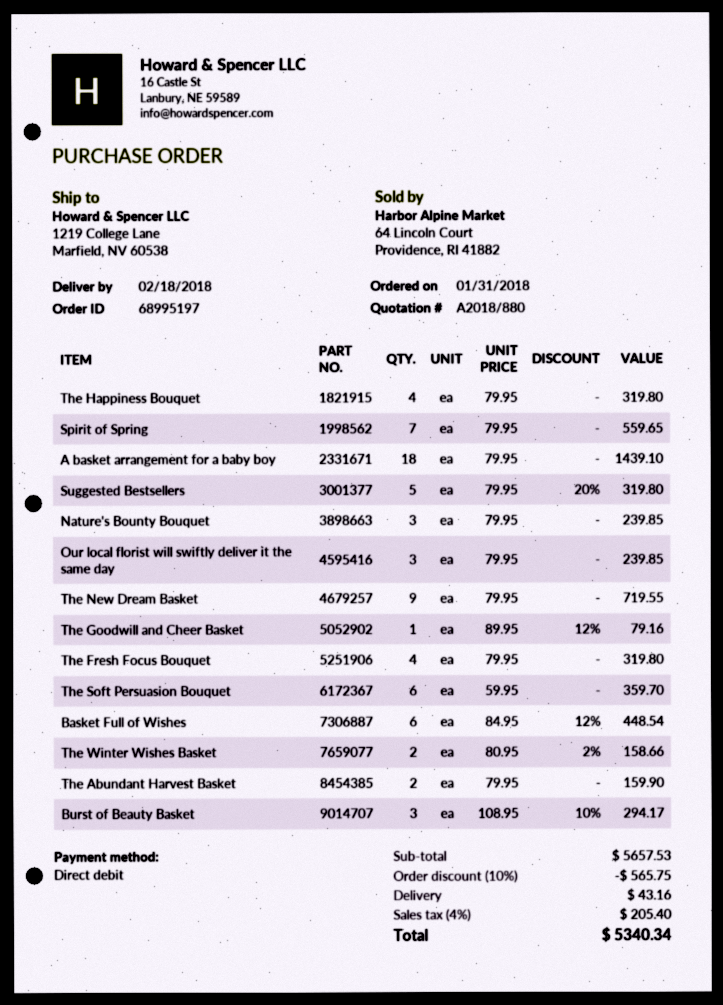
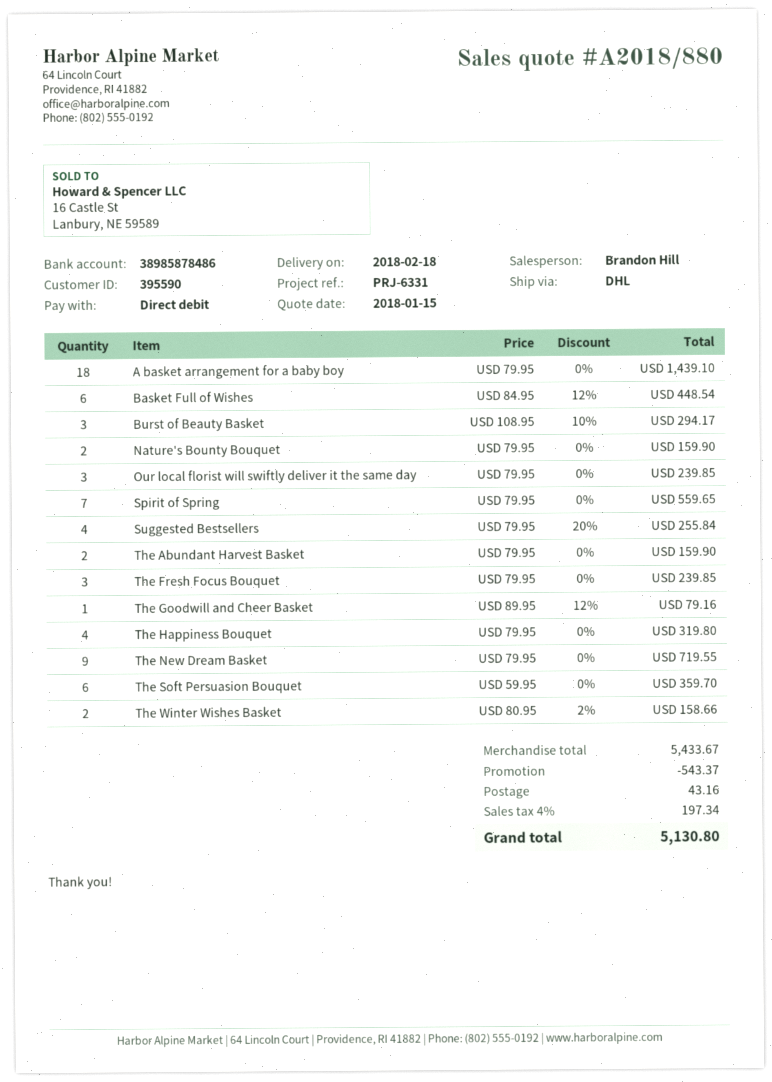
Suggested Bestsellers: 5 x 79.95 - 20% = 319.80 -> 4 x 79.95 - 20% = 255.84
Nature's Bounty Bouquet: 3 x 79.95 = 239.85 -> 2 x 79.95 = 159.90
The Fresh Focus Bouquet: 4 x 79.95 = 319.80 -> 3 x 79.95 = 239.85
subtotal: 5657.53 -> 5433.67
discount: 565.75 -> 543.37
tax: 4% = 205.40 -> 4% = 197.34
total: 5340.34 -> 5130.80

